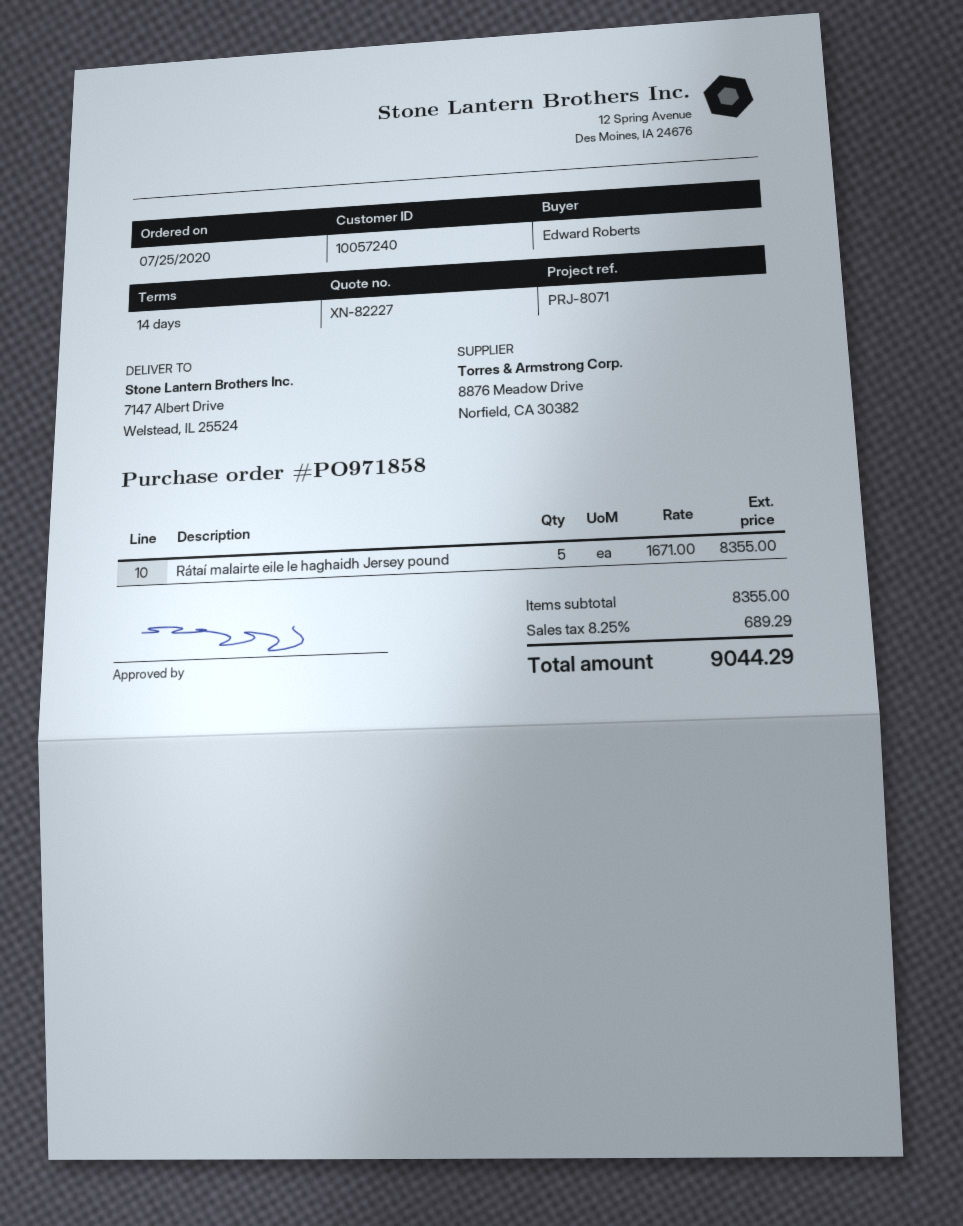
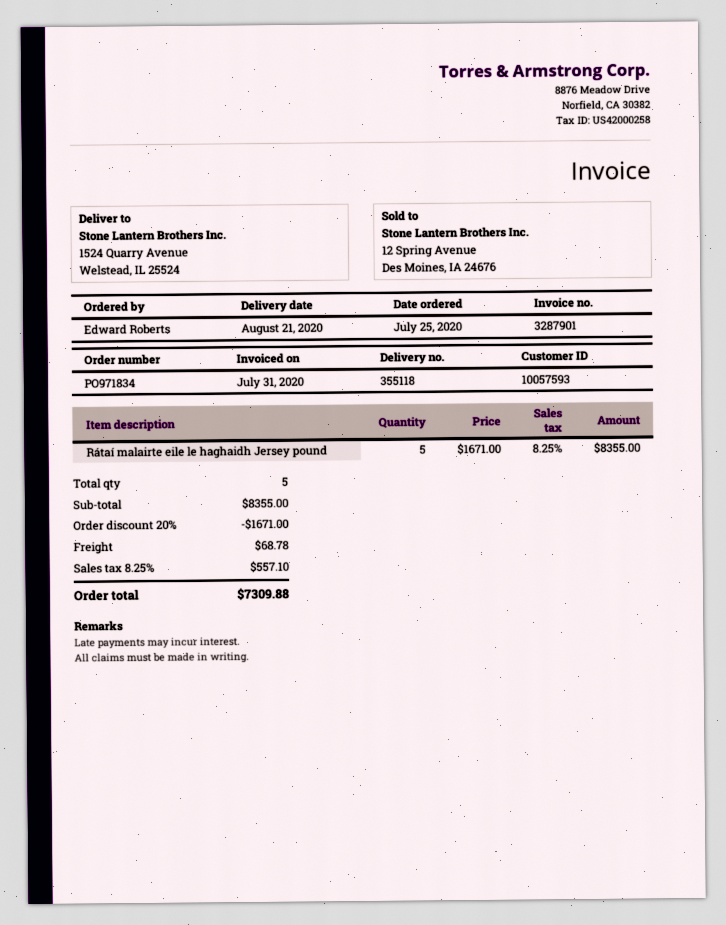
order number: PO971858 -> PO971834
customer number: 10057240 -> 10057593
ship to: 7147 Albert Drive, Welstead, IL 25524 -> 1524 Quarry Avenue, Welstead, IL 25524
discount: none -> 20% = 1671.00
shipping: none -> 68.78
tax: 8.25% = 689.29 -> 8.25% = 557.10
total: 9044.29 -> 7309.88

